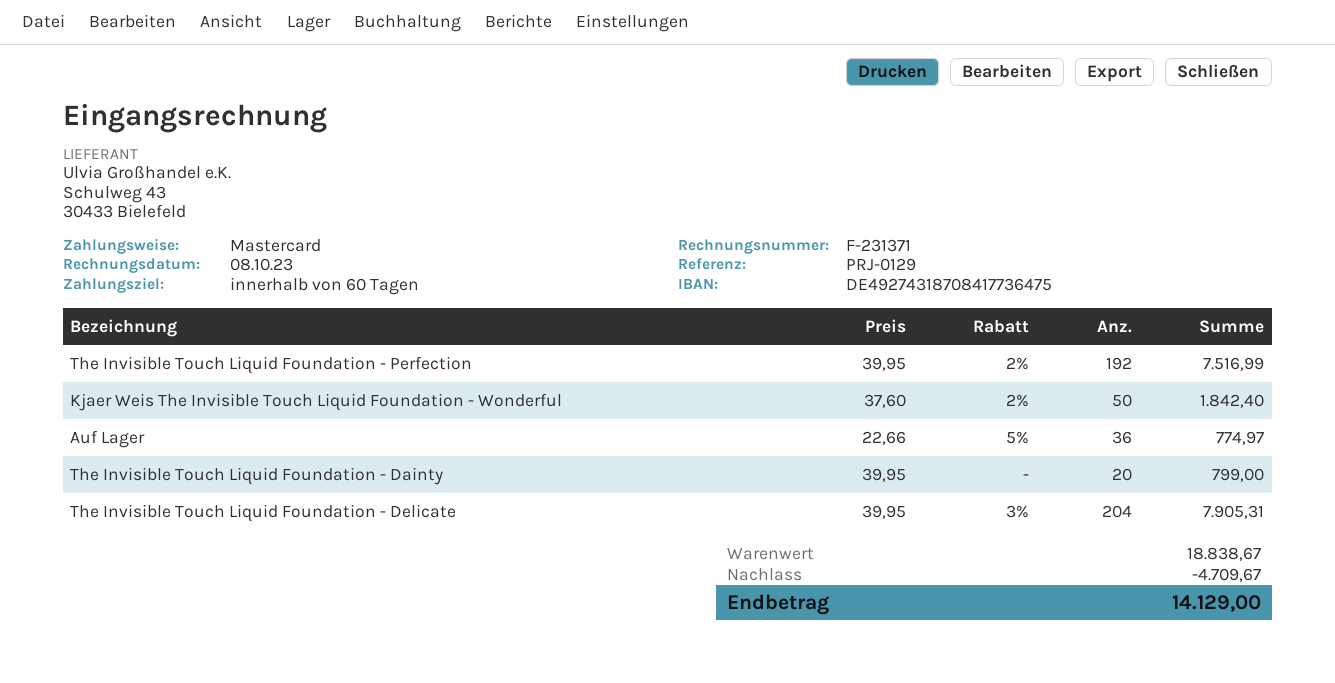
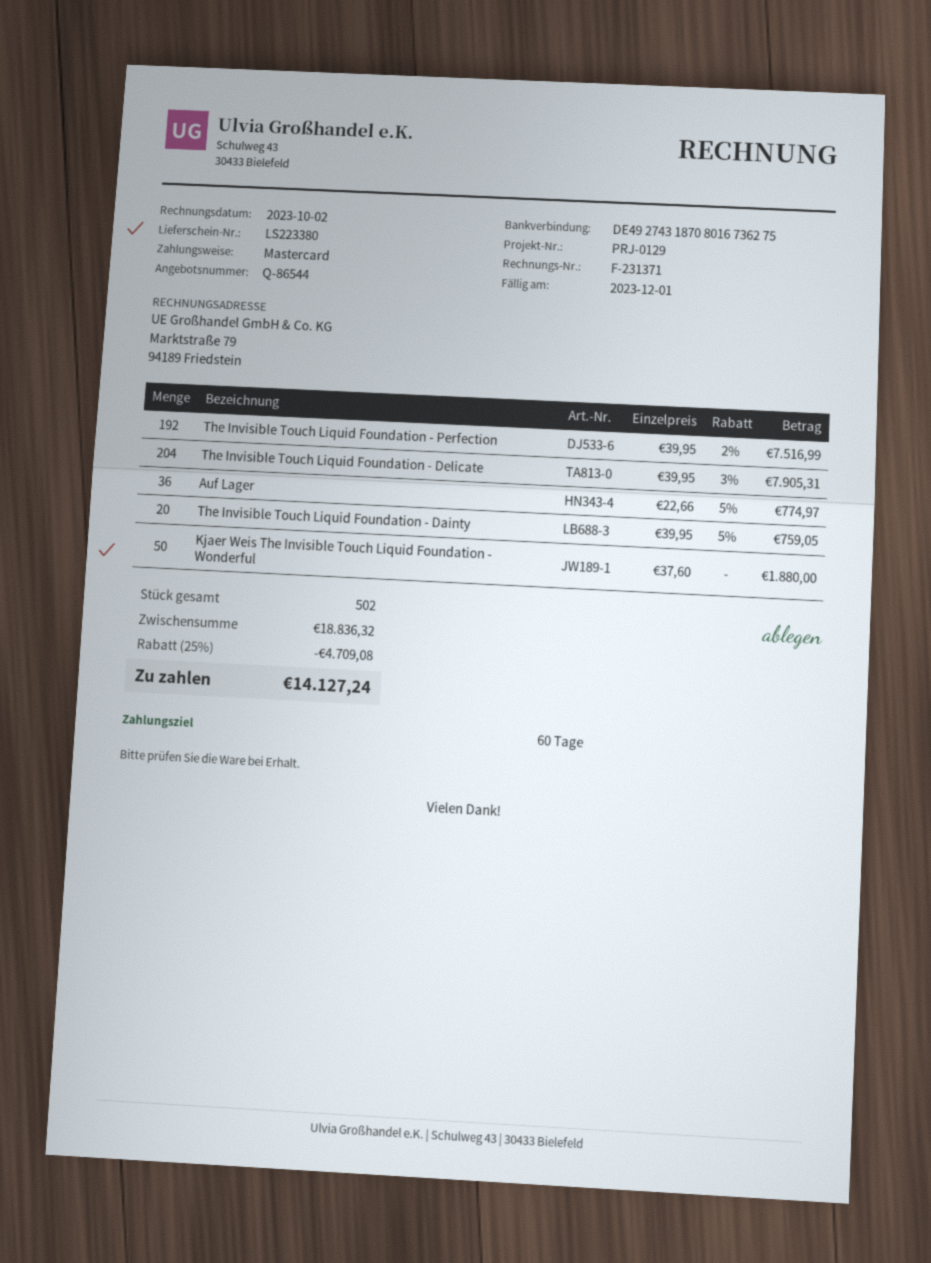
invoice date: 2023-10-08 -> 2023-10-02
bank account: DE49274318708417736475 -> DE49274318708016736275
Kjaer Weis The Invisible Touch Liquid Foundation - Wonderful: 50 x 37.60 - 2% = 1842.40 -> 50 x 37.60 = 1880.00
The Invisible Touch Liquid Foundation - Dainty: 20 x 39.95 = 799.00 -> 20 x 39.95 - 5% = 759.05
subtotal: 18838.67 -> 18836.32
discount: 4709.67 -> 4709.08
total: 14129.00 -> 14127.24

